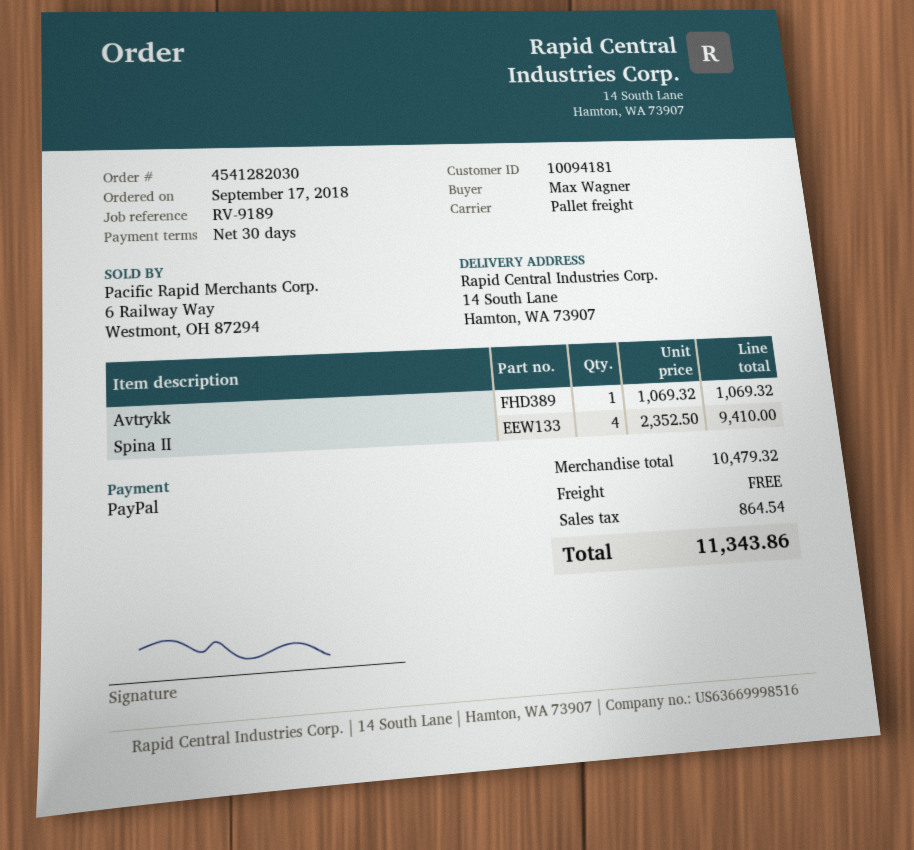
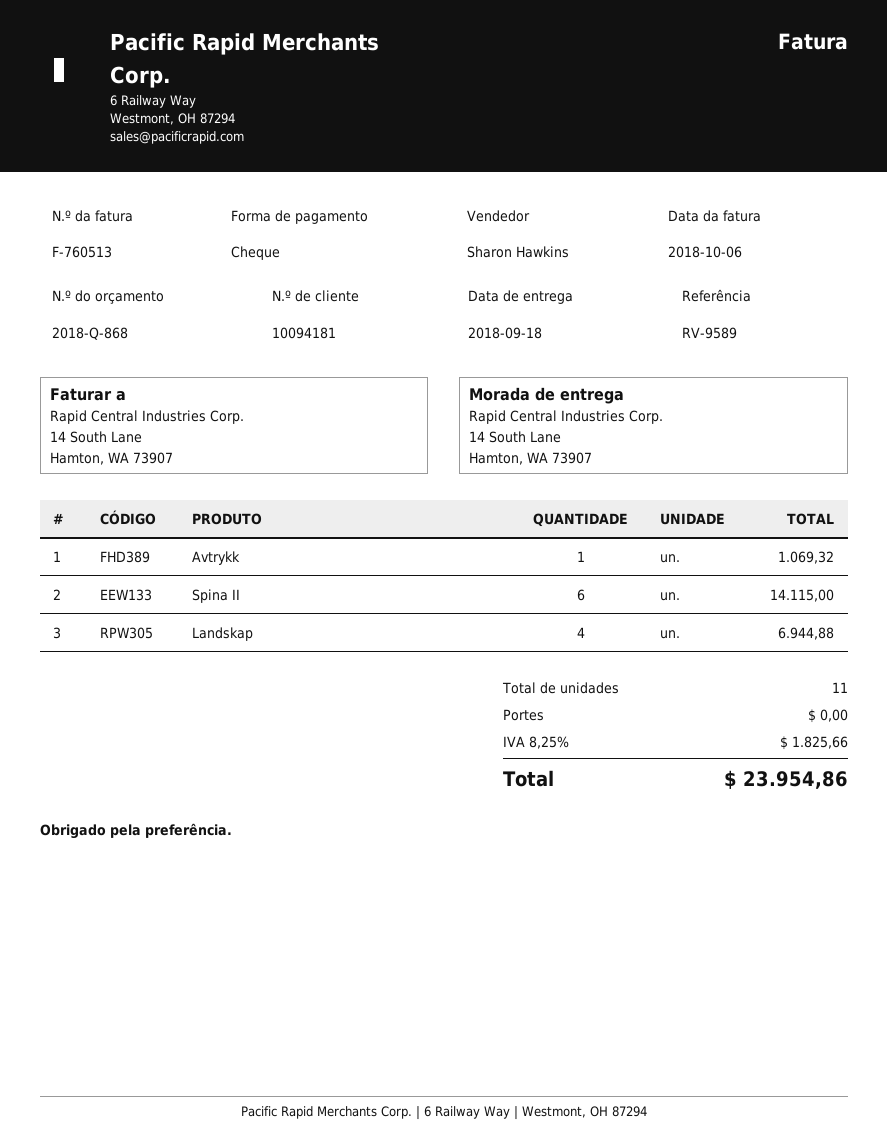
reference: RV-9189 -> RV-9589
payment method: PayPal -> cheque
Spina II: 4 for 9410.00 -> 6 for 14115.00
Landskap: none -> 4 for 6944.88
tax: 864.54 -> 1825.66
total: 11343.86 -> 23954.86

